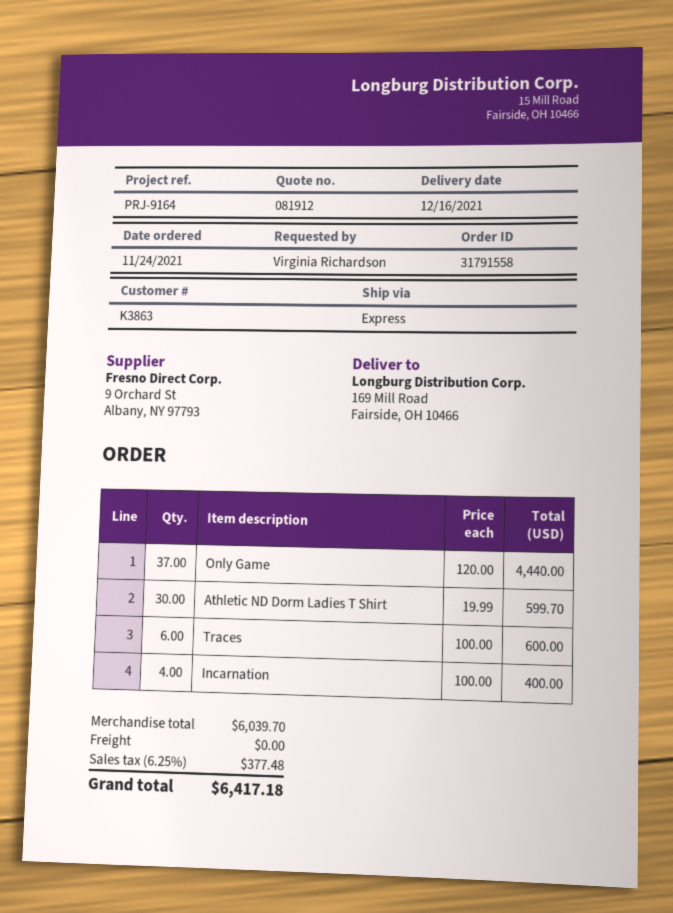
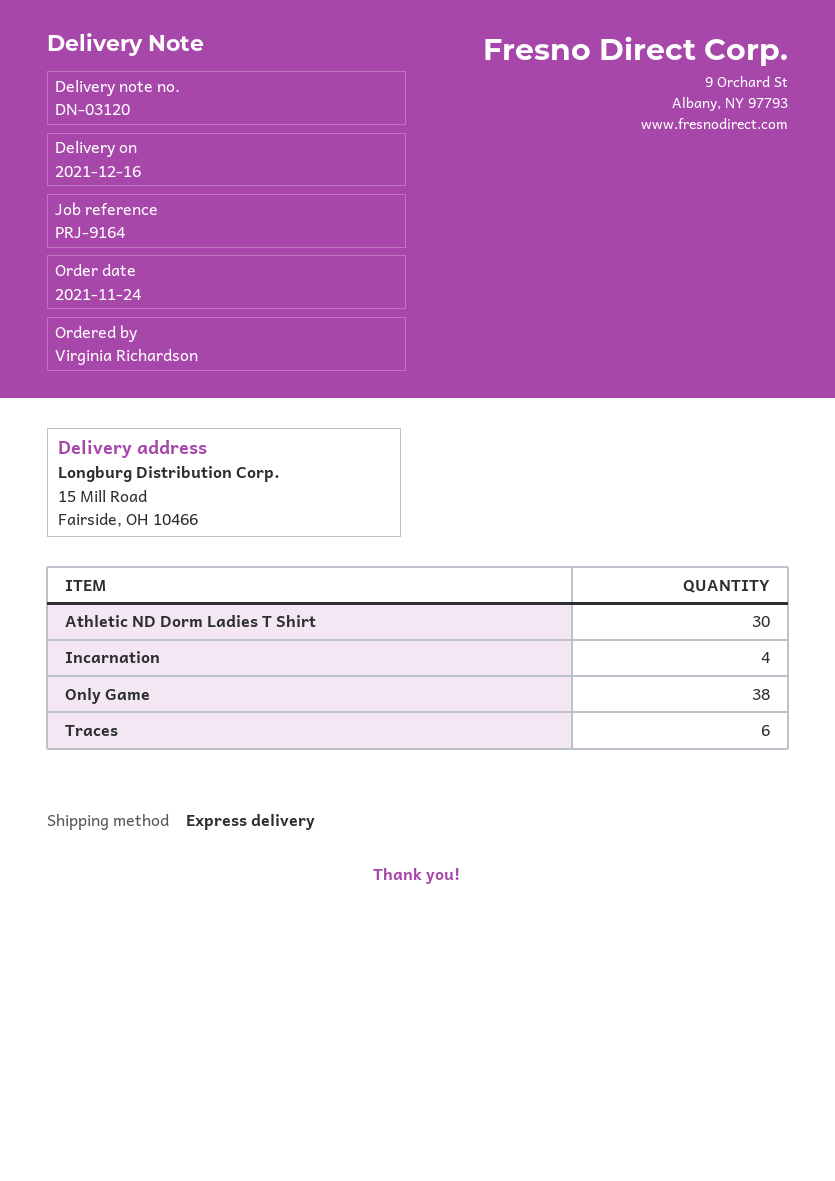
ship to: 169 Mill Road, Fairside, OH 10466 -> 15 Mill Road, Fairside, OH 10466
Only Game: 37 -> 38

